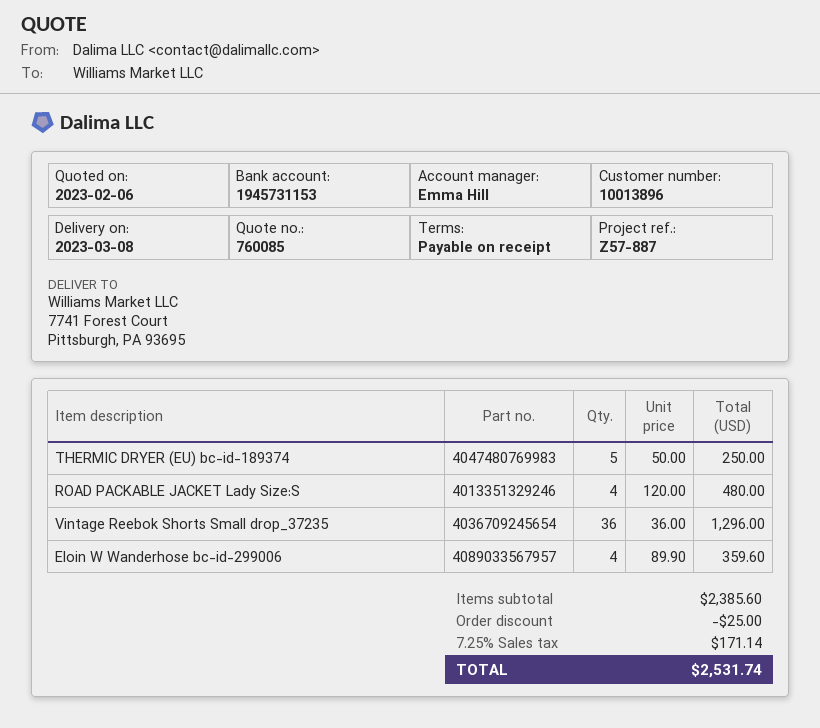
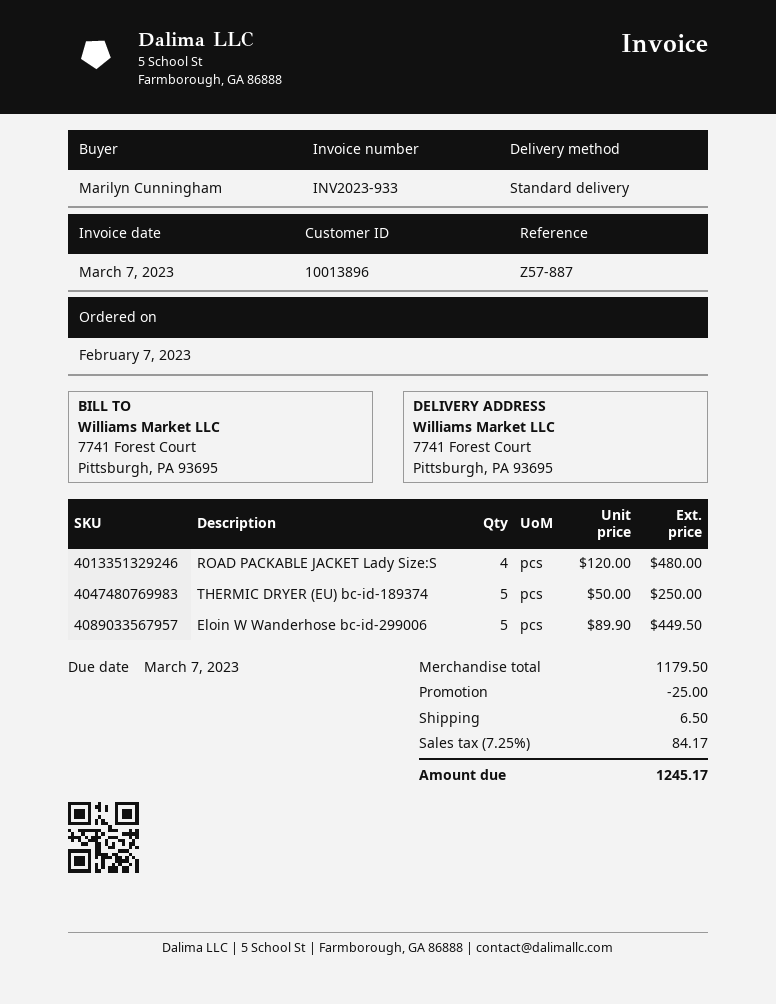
Vintage Reebok Shorts Small drop_37235: 36 x 36.00 = 1296.00 -> none
Eloin W Wanderhose bc-id-299006: 4 x 89.90 = 359.60 -> 5 x 89.90 = 449.50
subtotal: 2385.60 -> 1179.50
shipping: none -> 6.50
tax: 7.25% = 171.14 -> 7.25% = 84.17
total: 2531.74 -> 1245.17

